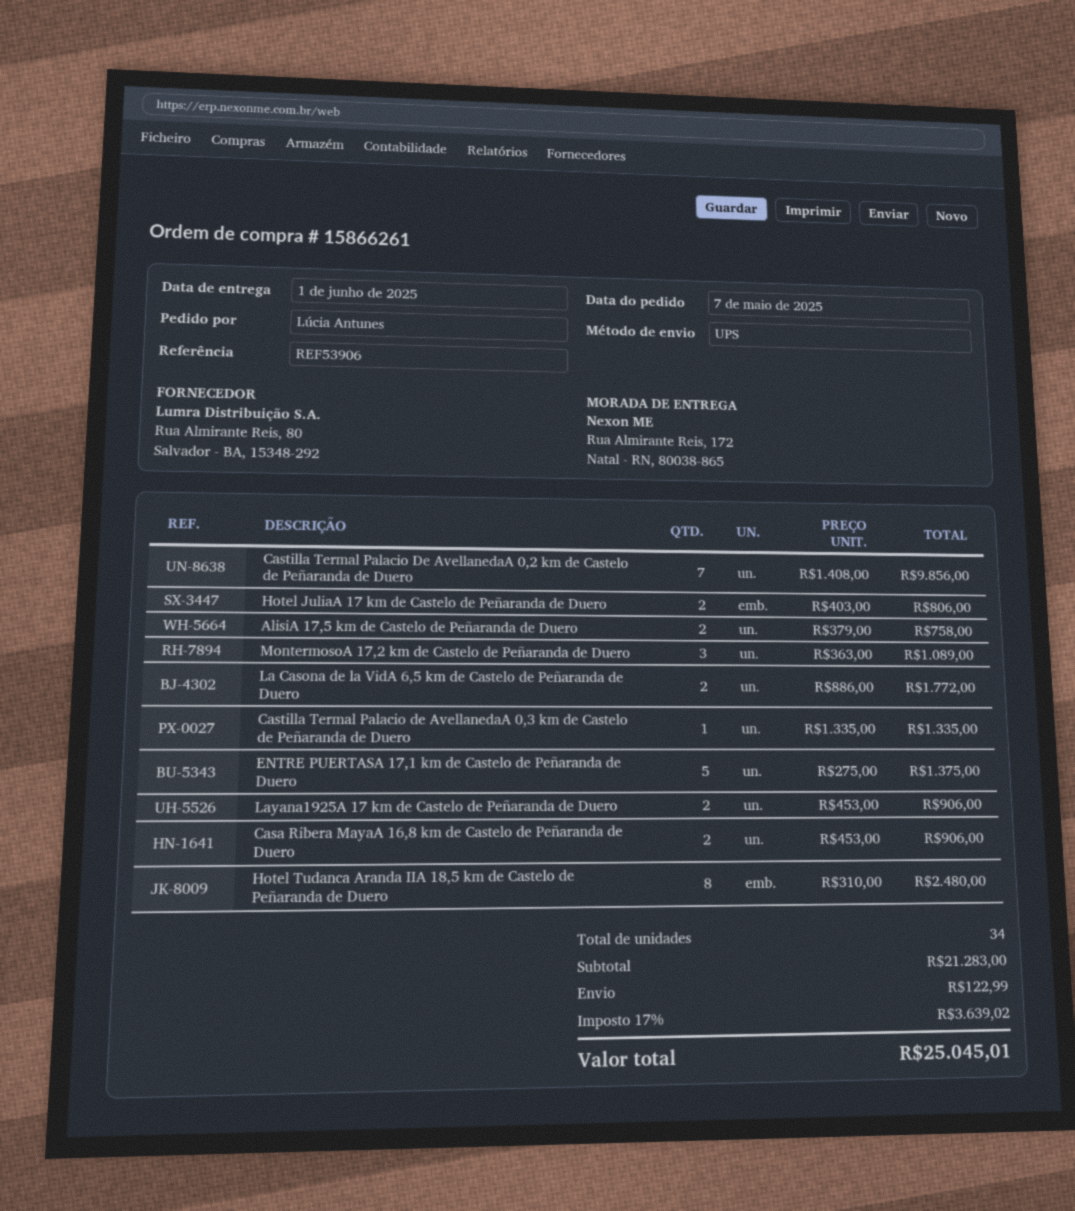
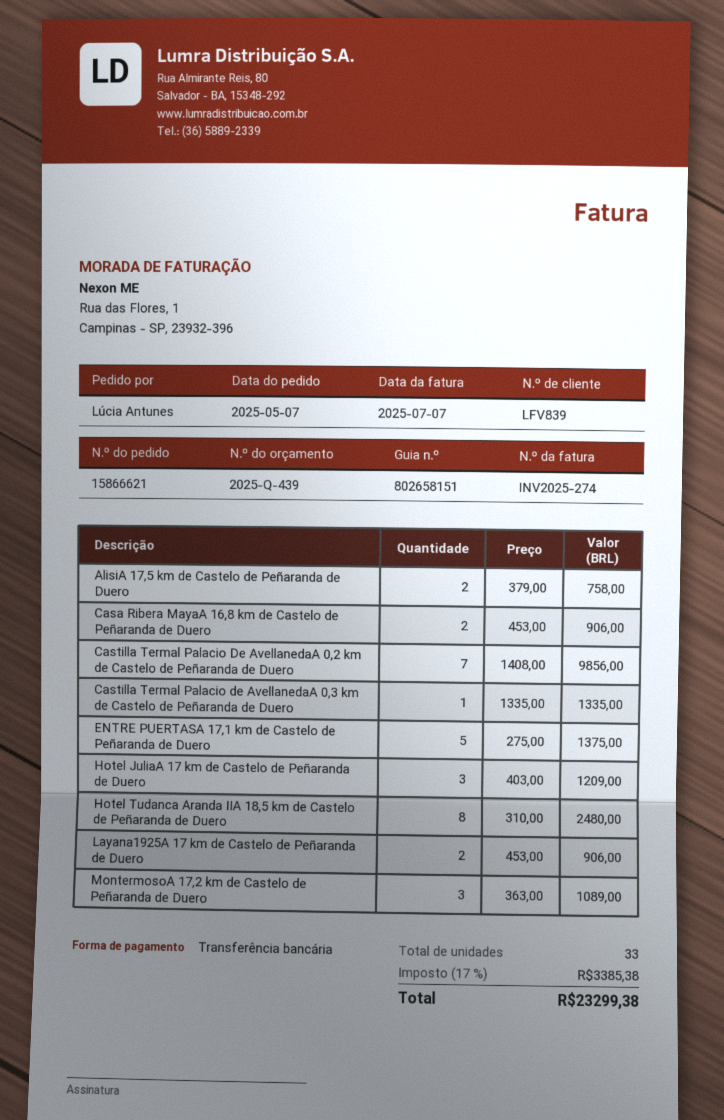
order number: 15866261 -> 15866621
Hotel JuliaA 17 km de Castelo de Peñaranda de Duero: 2 x 403.00 = 806.00 -> 3 x 403.00 = 1209.00
La Casona de la VidA 6,5 km de Castelo de Peñaranda de Duero: 2 x 886.00 = 1772.00 -> none
total quantity: 34 -> 33
shipping: 122.99 -> none
tax: 17% = 3639.02 -> 17% = 3385.38
total: 25045.01 -> 23299.38

